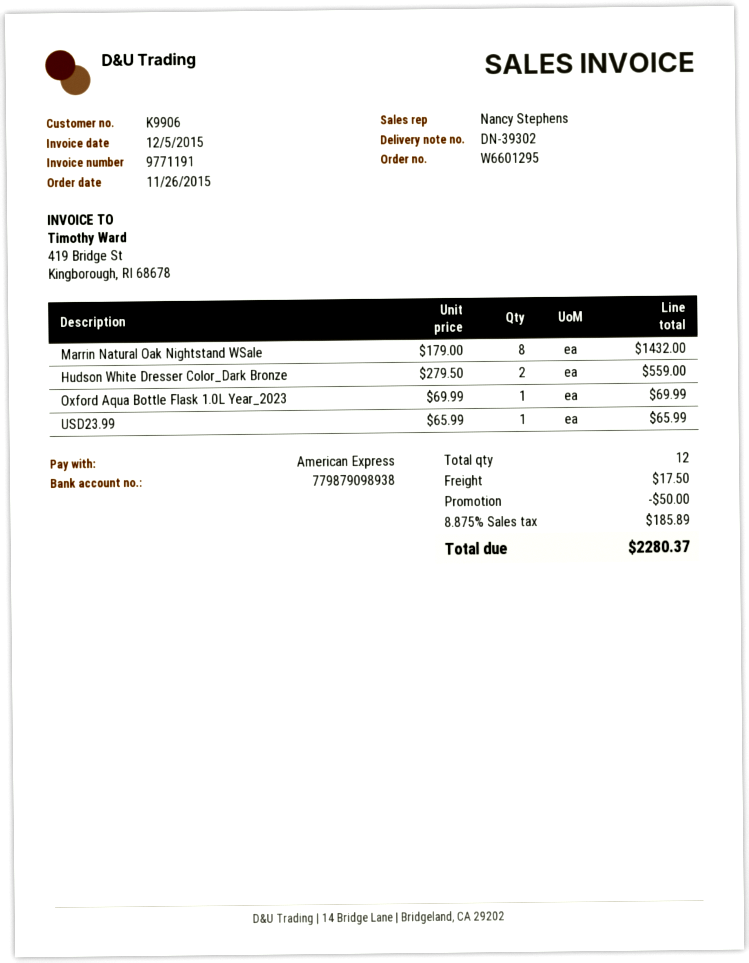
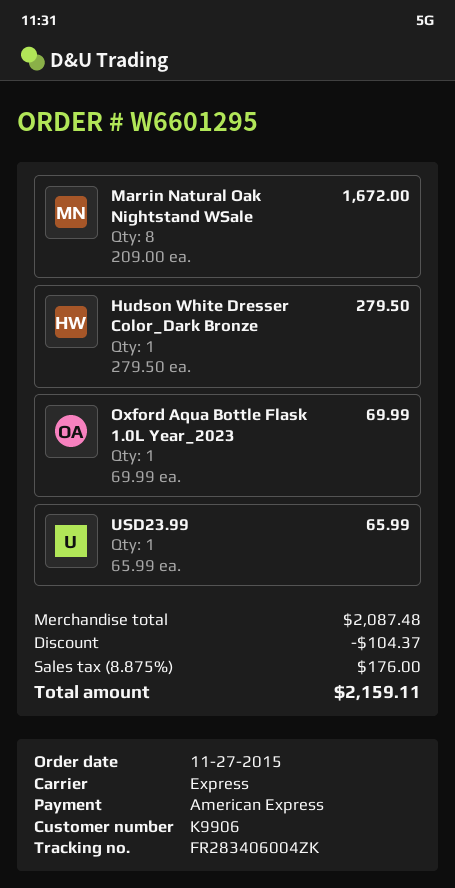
order date: 2015-11-26 -> 2015-11-27
Marrin Natural Oak Nightstand WSale: 8 x 179.00 = 1432.00 -> 8 x 209.00 = 1672.00
Hudson White Dresser Color_Dark Bronze: 2 x 279.50 = 559.00 -> 1 x 279.50 = 279.50
discount: 50.00 -> 104.37
shipping: 17.50 -> none
tax: 8.875% = 185.89 -> 8.875% = 176.00
total: 2280.37 -> 2159.11

